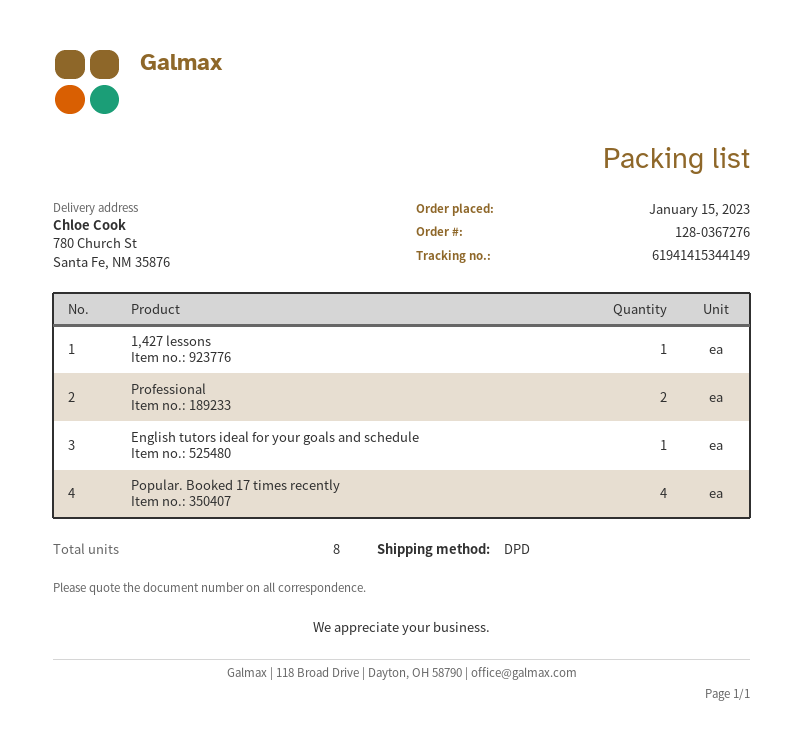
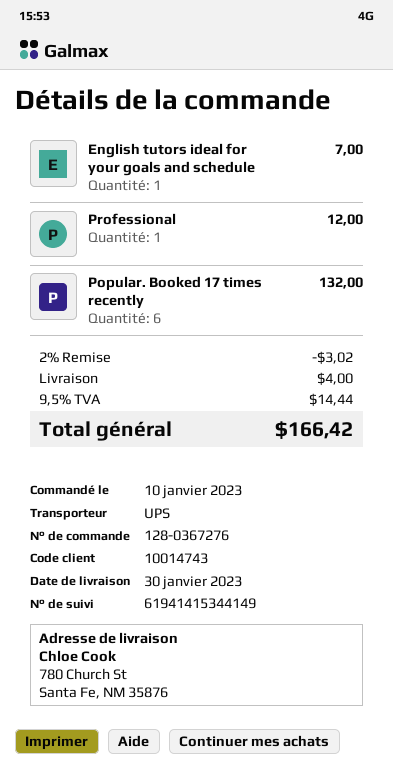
order date: 2023-01-15 -> 2023-01-10
shipping method: DPD -> UPS
1,427 lessons: 1 -> none
Professional: 2 -> 1
Popular. Booked 17 times recently: 4 -> 6

